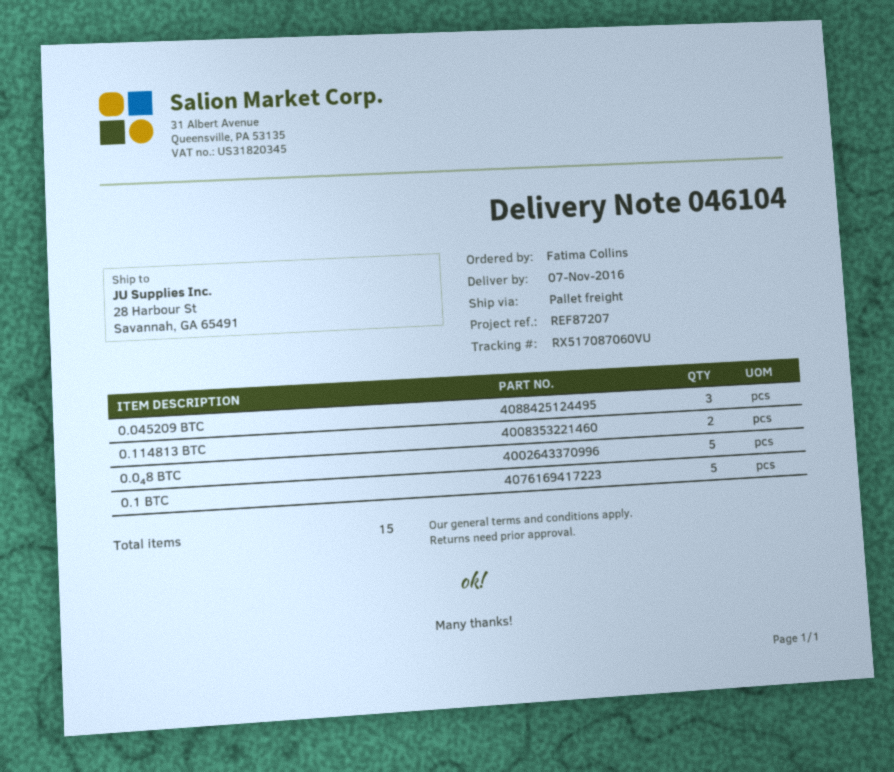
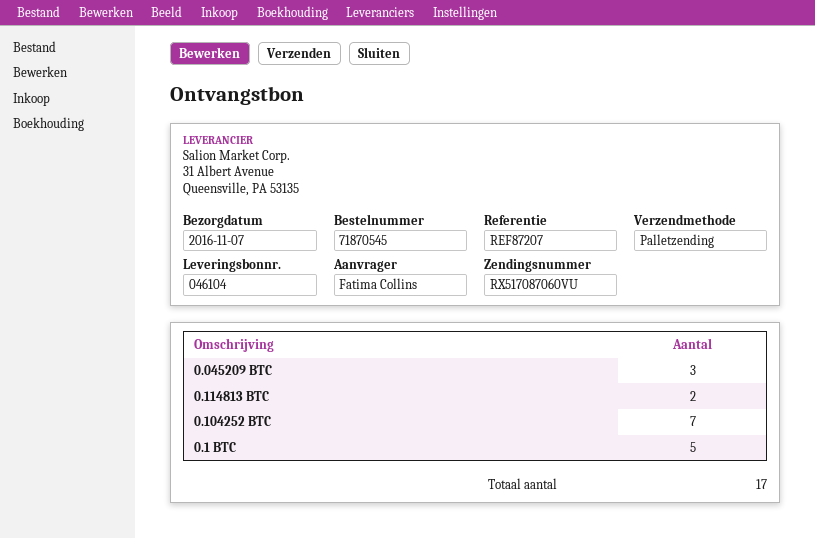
0.0₄8 BTC: 5 -> none
0.104252 BTC: none -> 7
total quantity: 15 -> 17

